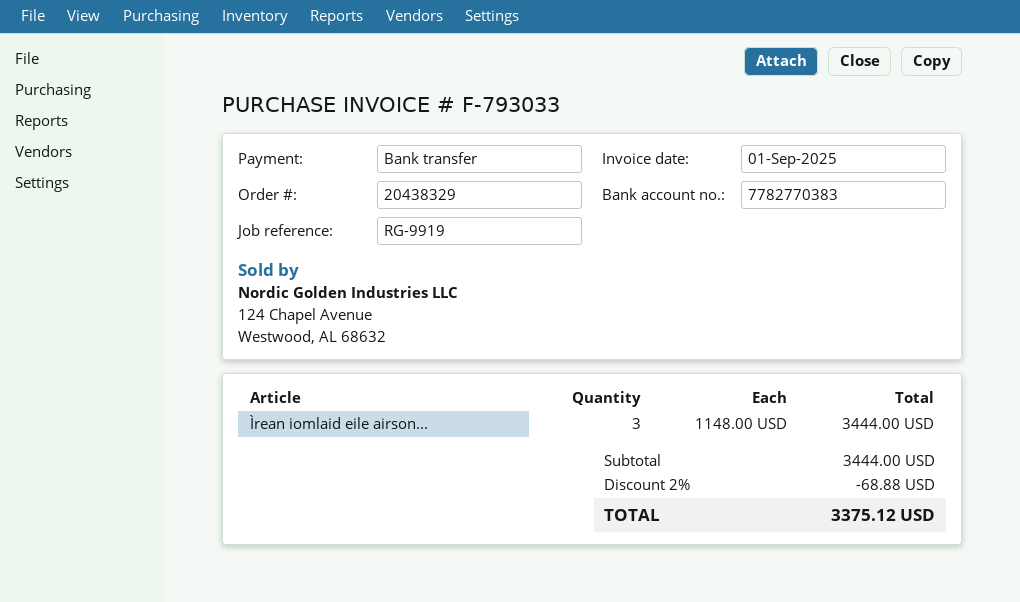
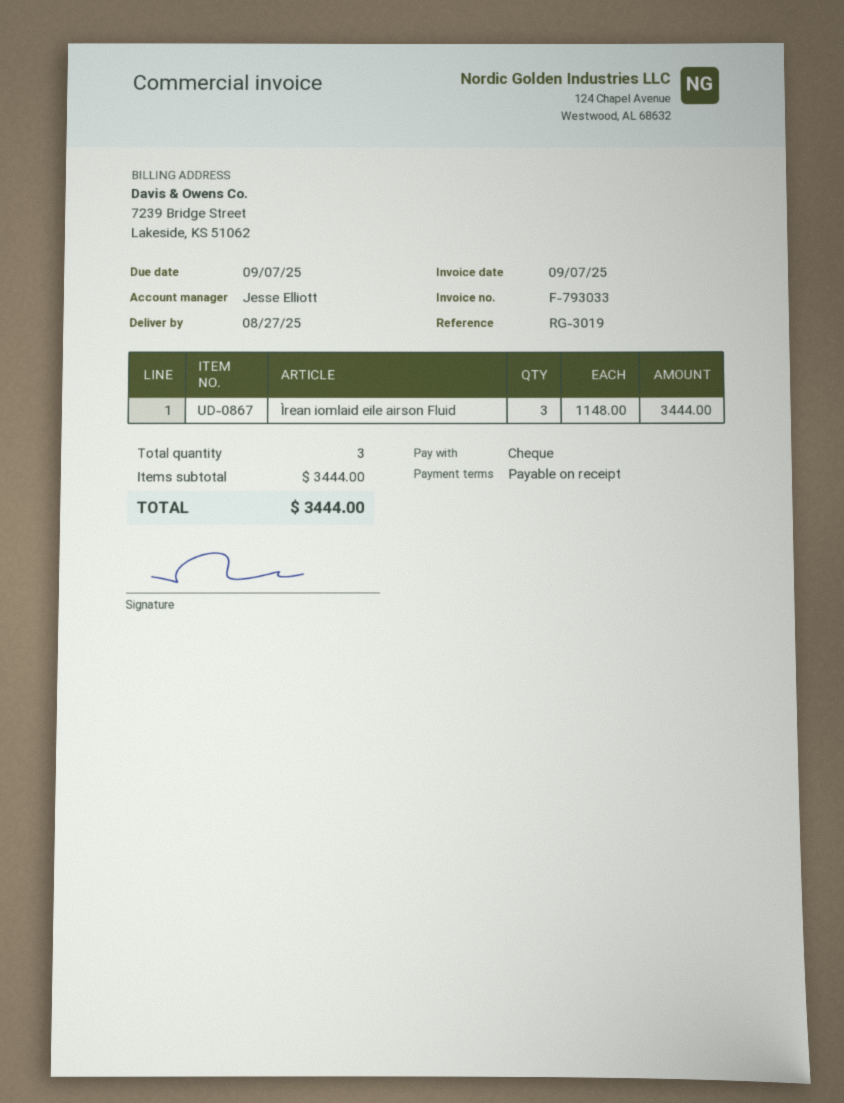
invoice date: 2025-09-01 -> 2025-09-07
reference: RG-9919 -> RG-3019
payment method: bank transfer -> cheque
discount: 2% = 68.88 -> none
total: 3375.12 -> 3444.00

